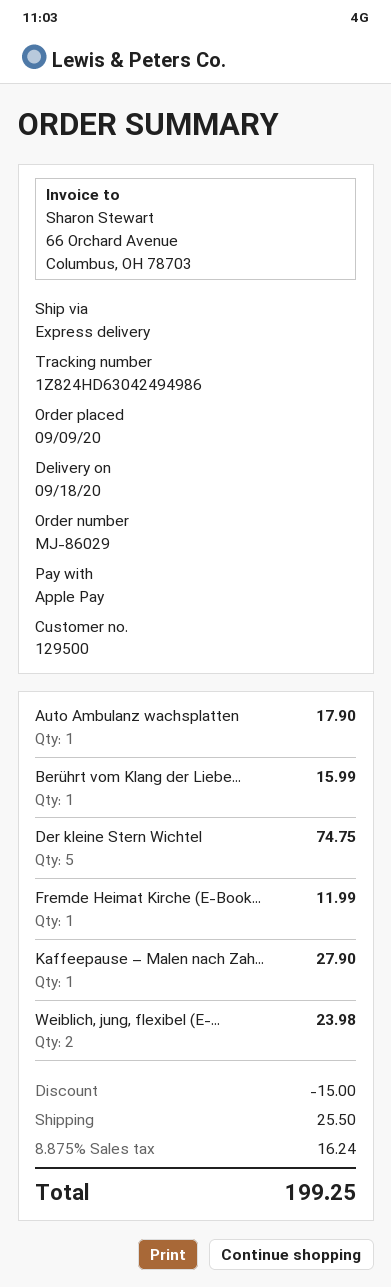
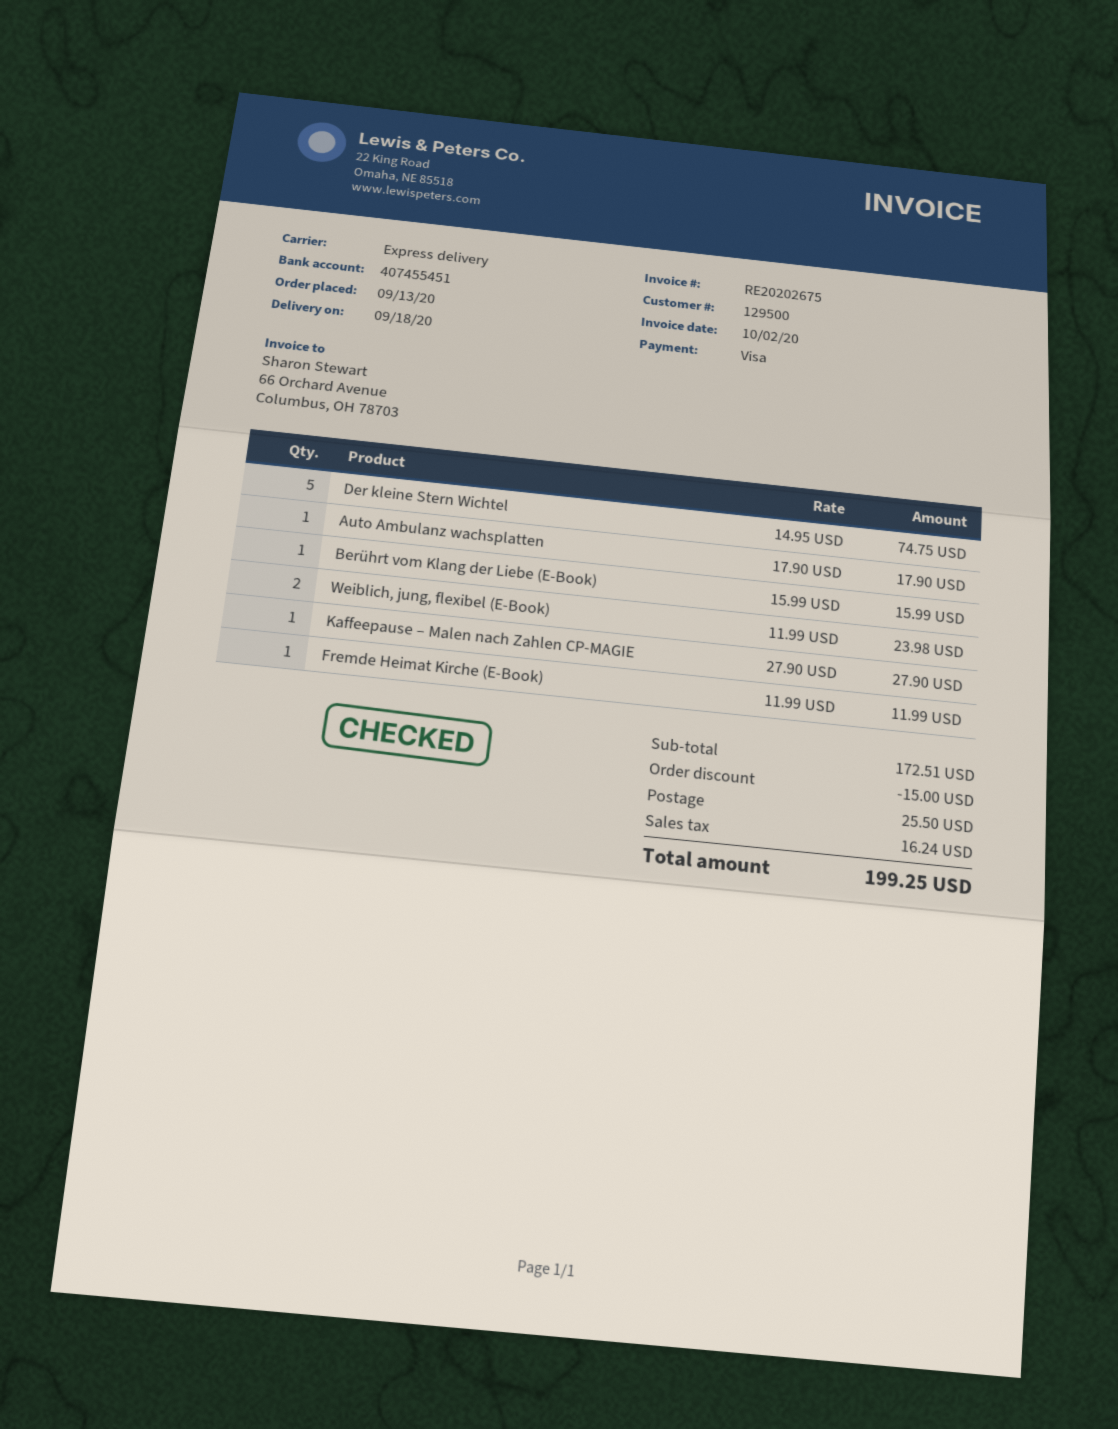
order date: 2020-09-09 -> 2020-09-13
payment method: Apple Pay -> Visa

